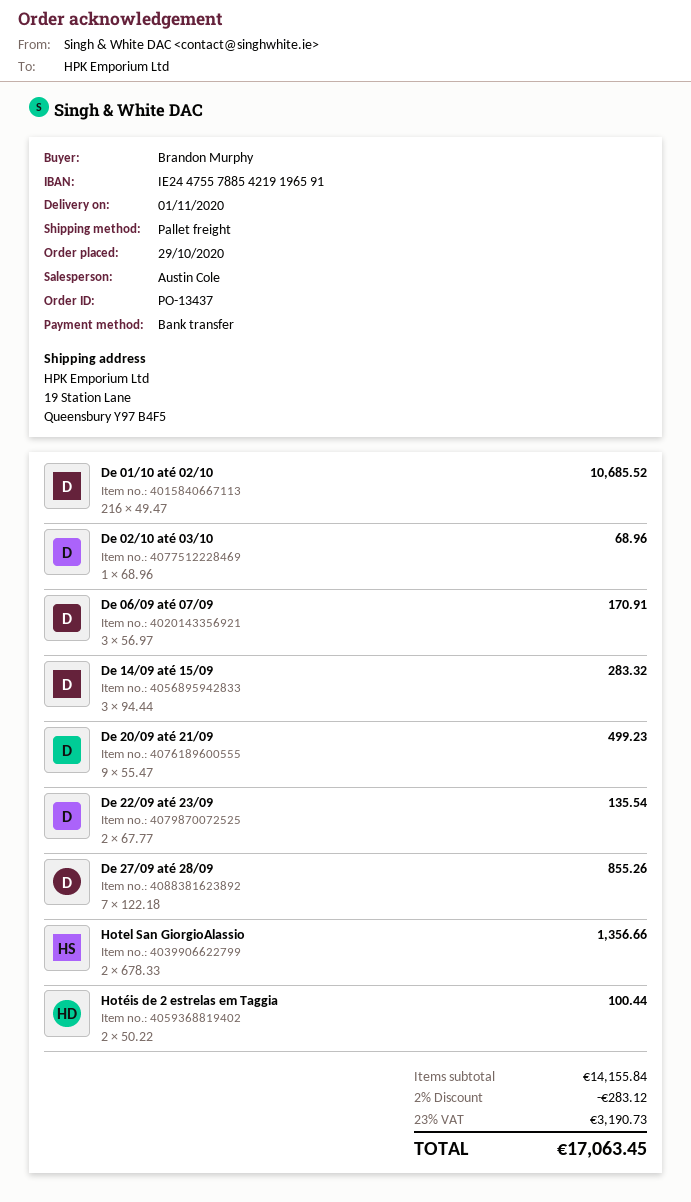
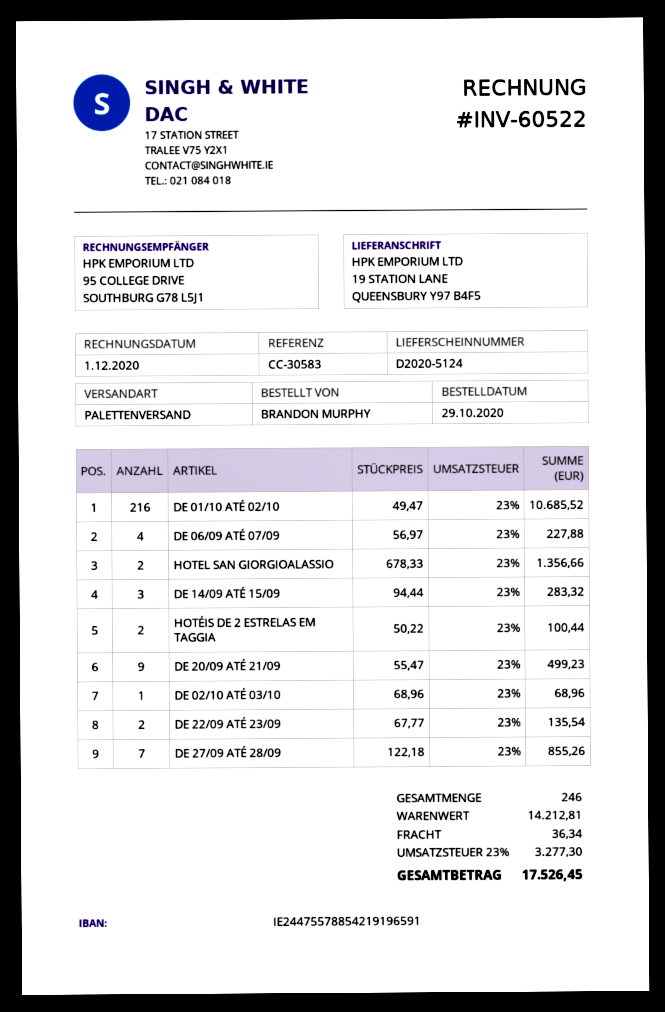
De 06/09 até 07/09: 3 x 56.97 = 170.91 -> 4 x 56.97 = 227.88
subtotal: 14155.84 -> 14212.81
discount: 2% = 283.12 -> none
shipping: none -> 36.34
tax: 23% = 3190.73 -> 23% = 3277.30
total: 17063.45 -> 17526.45

